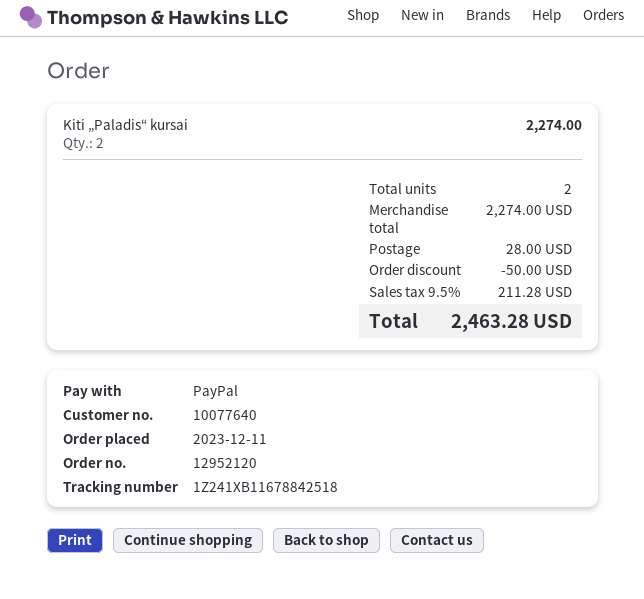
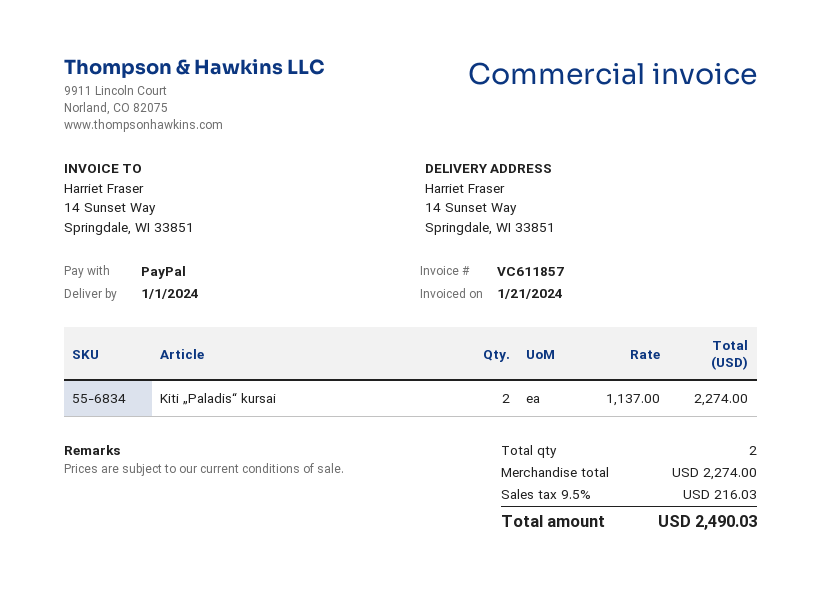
discount: 50.00 -> none
shipping: 28.00 -> none
tax: 9.5% = 211.28 -> 9.5% = 216.03
total: 2463.28 -> 2490.03

